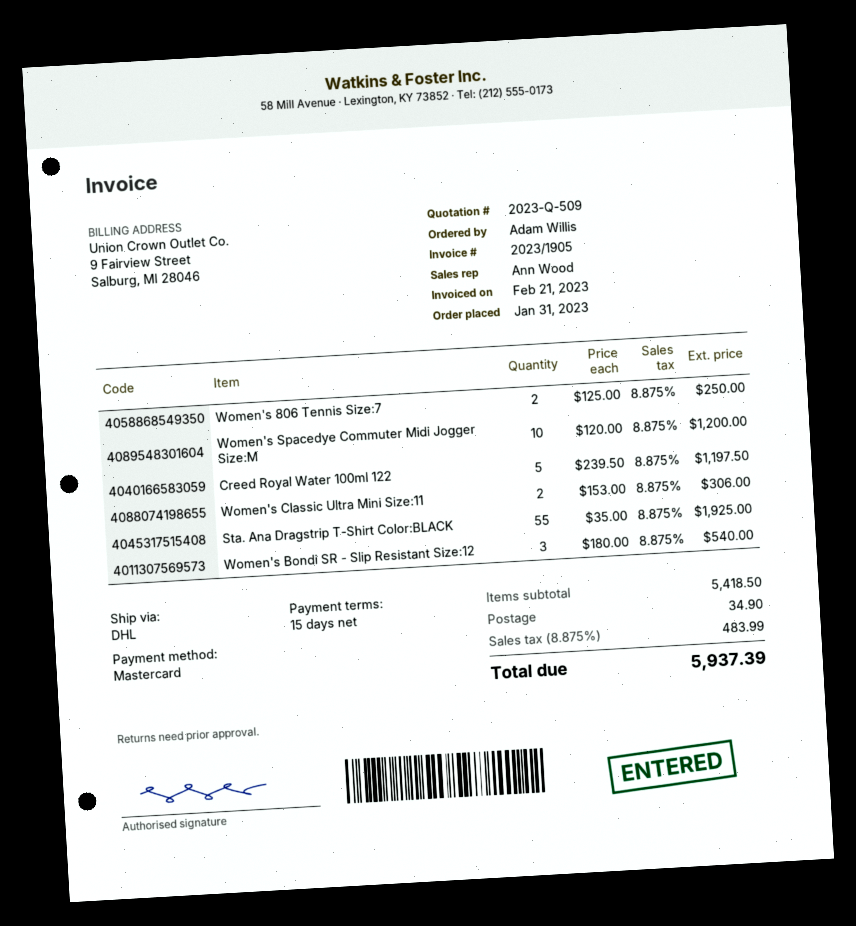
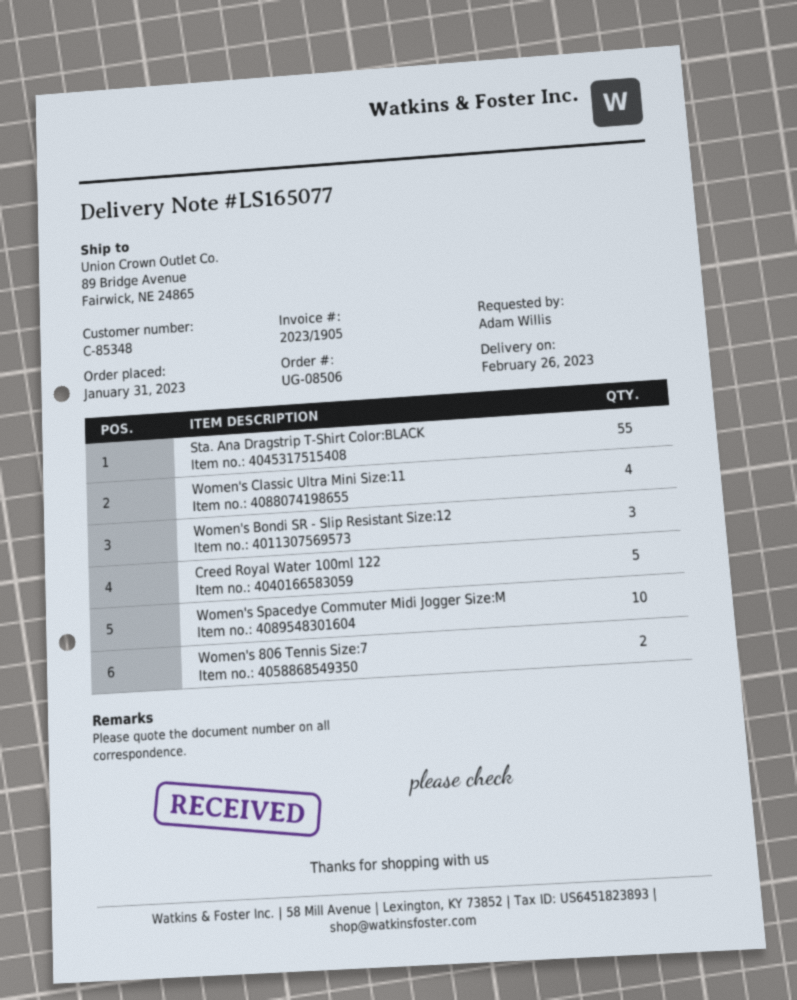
Women's Classic Ultra Mini Size:11: 2 -> 4

